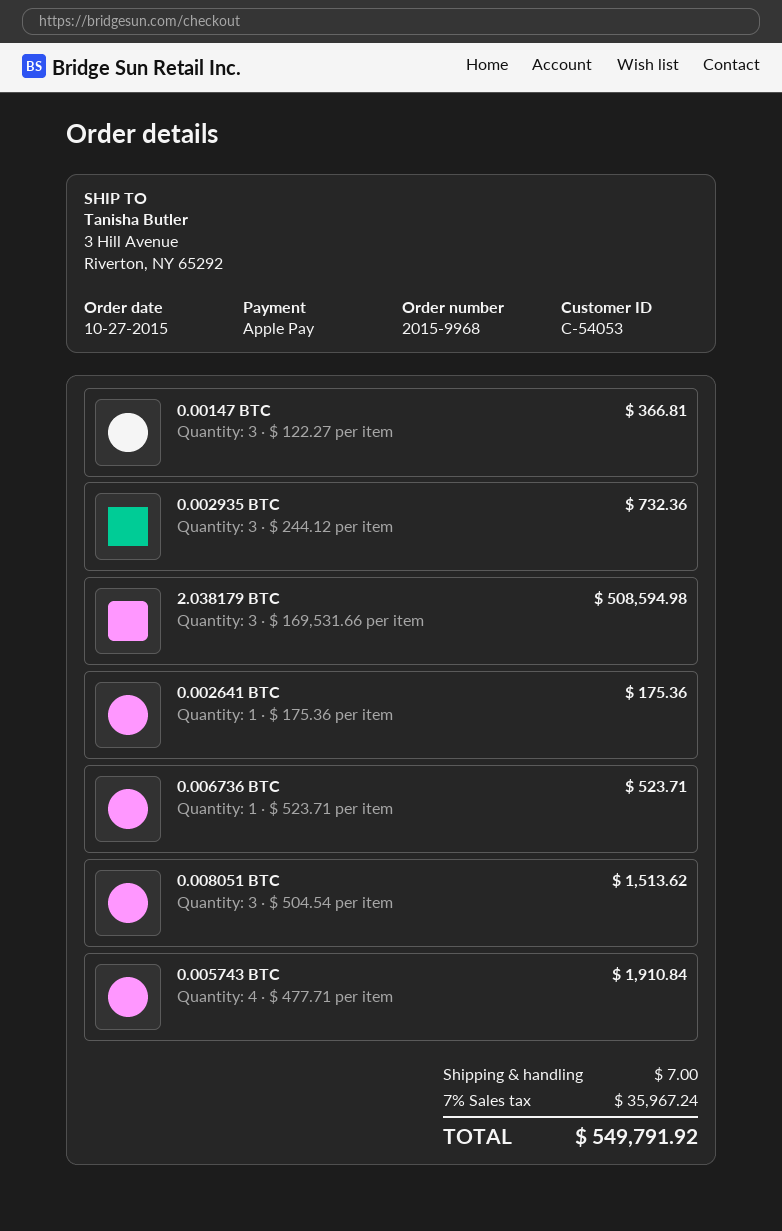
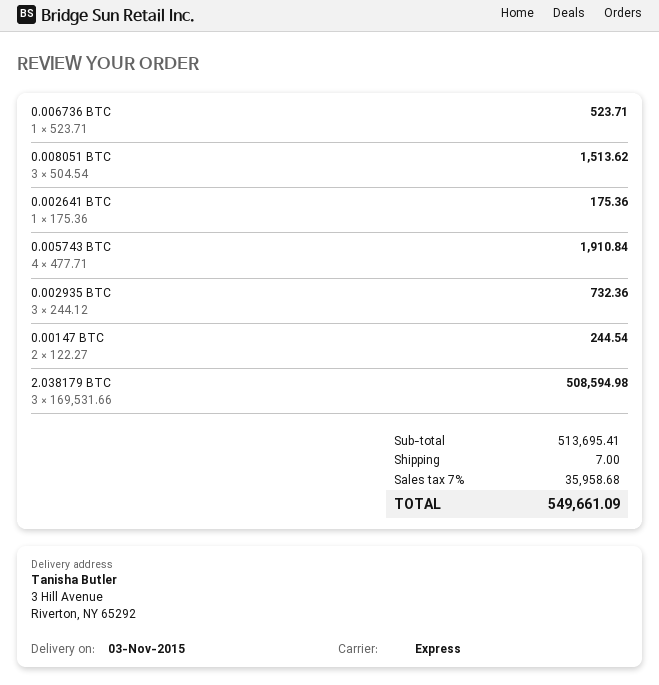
0.00147 BTC: 3 x 122.27 = 366.81 -> 2 x 122.27 = 244.54
tax: 7% = 35967.24 -> 7% = 35958.68
total: 549791.92 -> 549661.09

